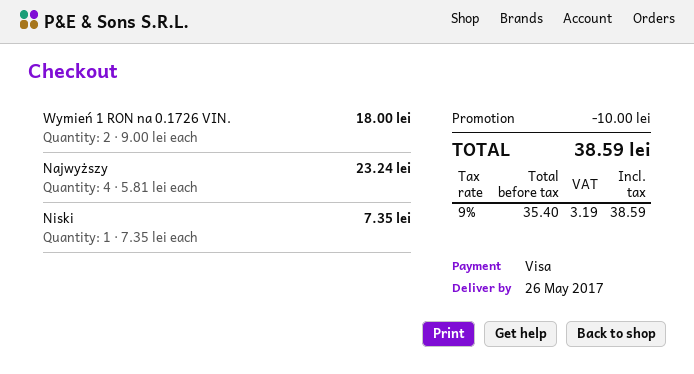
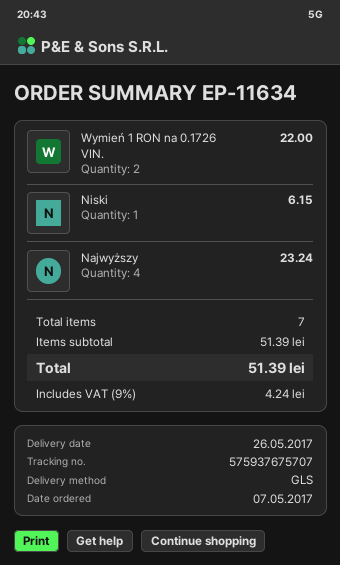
Wymień 1 RON na 0.1726 VIN.: 2 for 18.00 -> 2 for 22.00
Niski: 1 for 7.35 -> 1 for 6.15
discount: 10.00 -> none
tax: 9% = 3.19 -> 9% = 4.24
total: 38.59 -> 51.39

